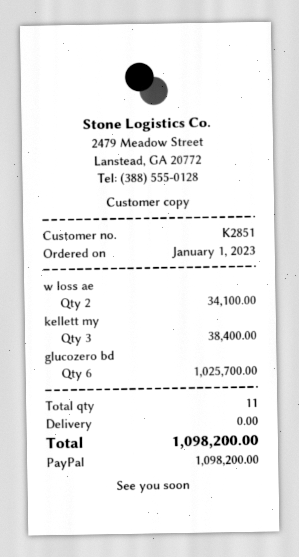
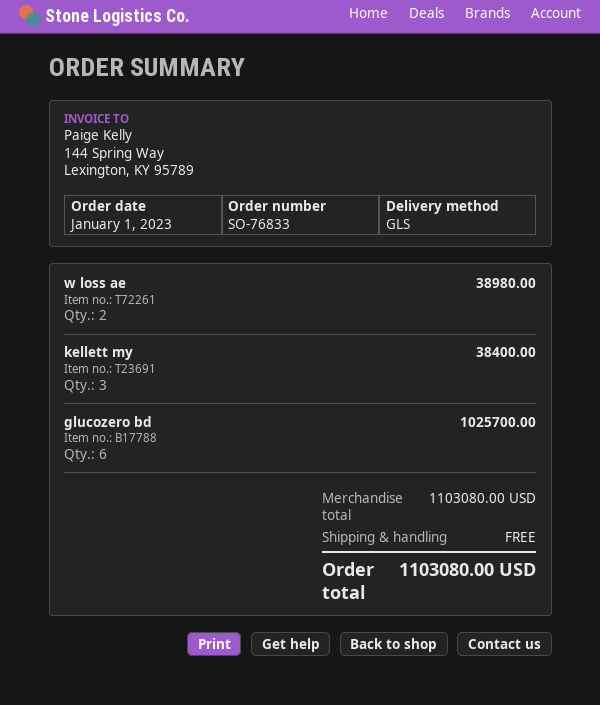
w loss ae: 2 for 34100.00 -> 2 for 38980.00
total: 1098200.00 -> 1103080.00

